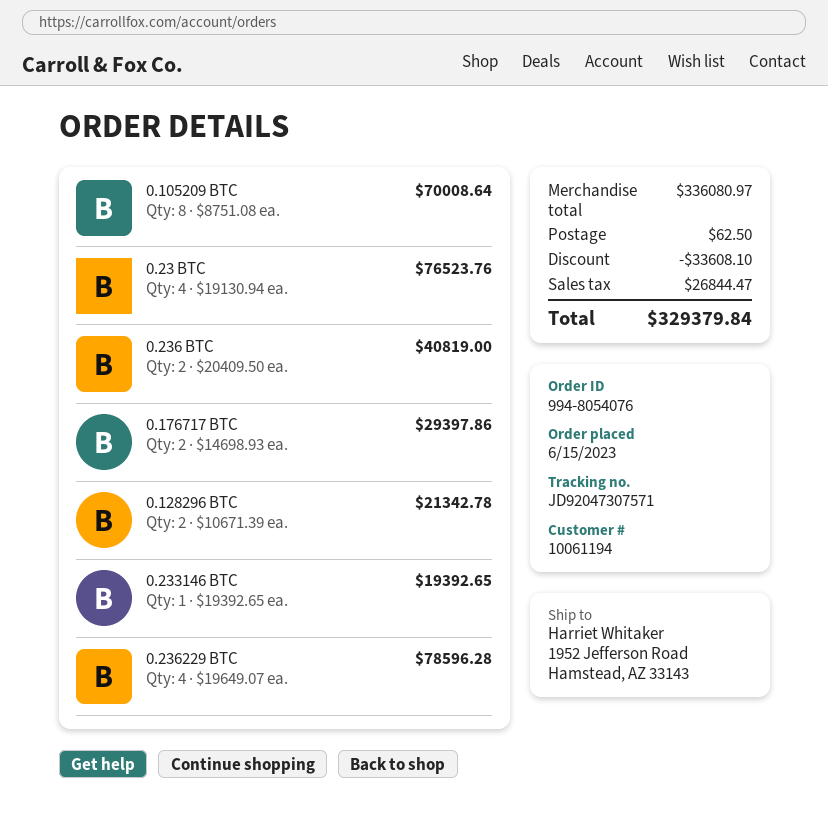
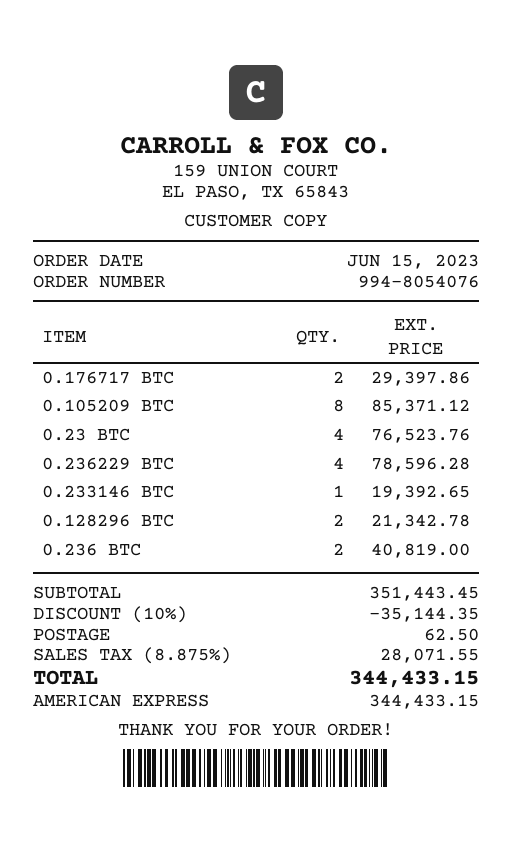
0.105209 BTC: 8 for 70008.64 -> 8 for 85371.12
subtotal: 336080.97 -> 351443.45
discount: 33608.10 -> 35144.35
tax: 26844.47 -> 28071.55
total: 329379.84 -> 344433.15

